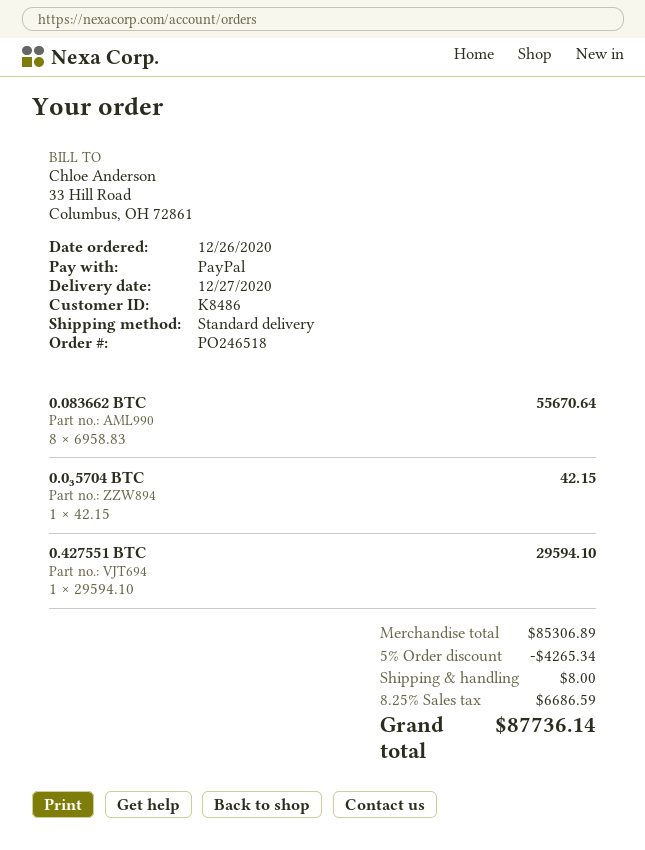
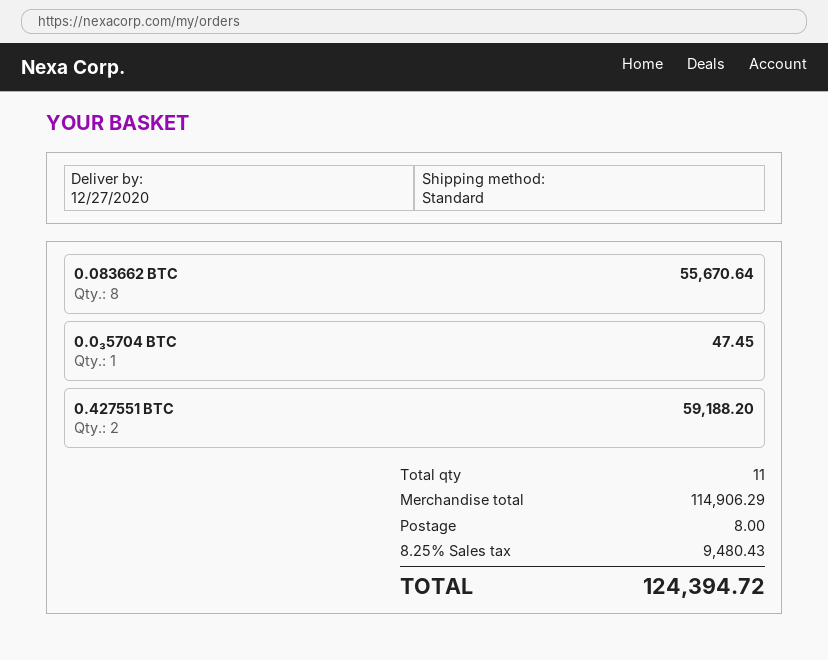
0.0₃5704 BTC: 1 for 42.15 -> 1 for 47.45
0.427551 BTC: 1 for 29594.10 -> 2 for 59188.20
subtotal: 85306.89 -> 114906.29
discount: 5% = 4265.34 -> none
tax: 8.25% = 6686.59 -> 8.25% = 9480.43
total: 87736.14 -> 124394.72

